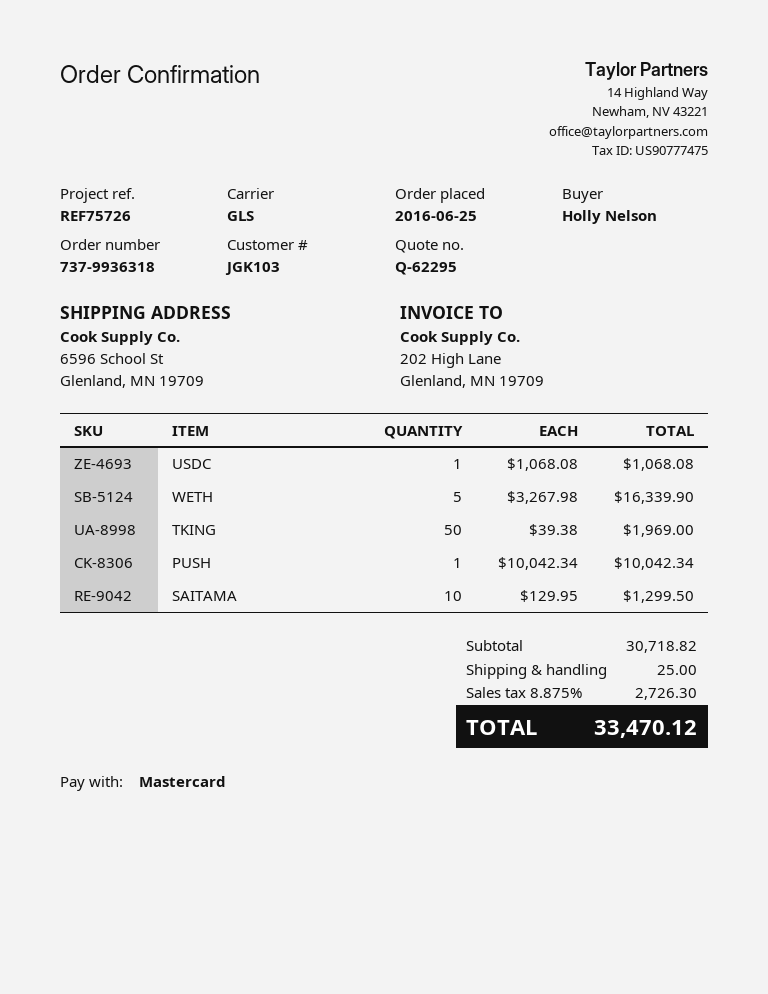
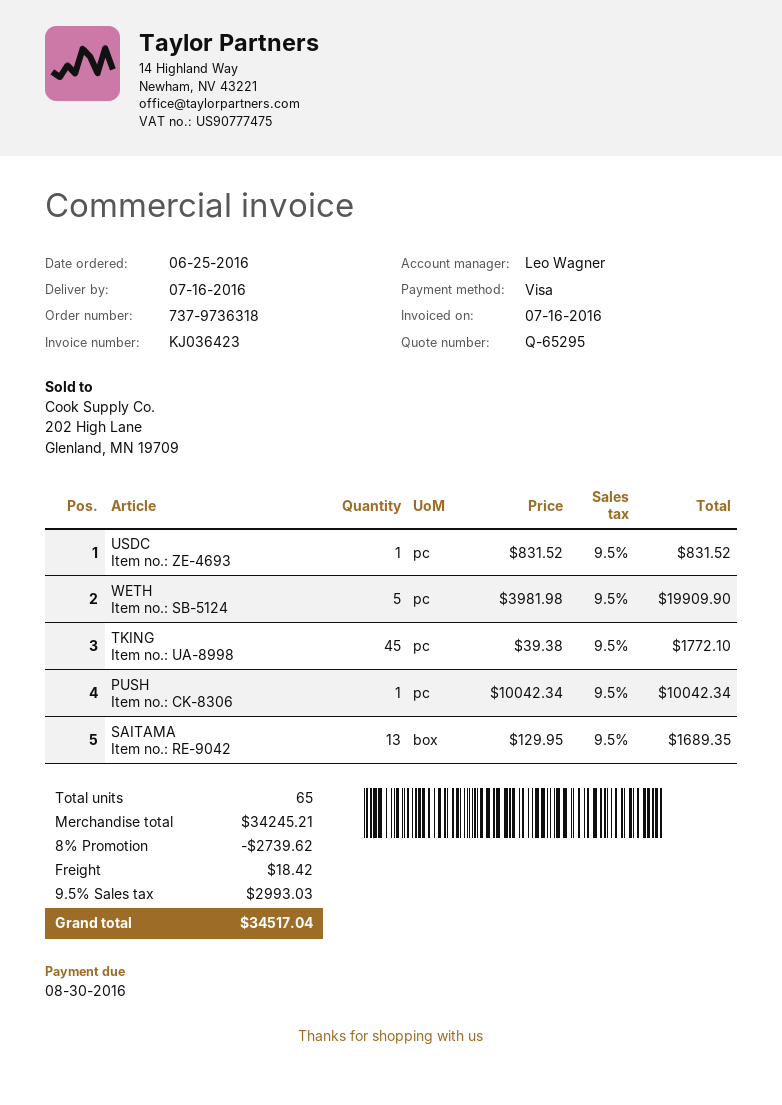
quote number: Q-62295 -> Q-65295
order number: 737-9936318 -> 737-9736318
payment method: Mastercard -> Visa
USDC: 1 x 1068.08 = 1068.08 -> 1 x 831.52 = 831.52
WETH: 5 x 3267.98 = 16339.90 -> 5 x 3981.98 = 19909.90
TKING: 50 x 39.38 = 1969.00 -> 45 x 39.38 = 1772.10
SAITAMA: 10 x 129.95 = 1299.50 -> 13 x 129.95 = 1689.35
subtotal: 30718.82 -> 34245.21
discount: none -> 8% = 2739.62
shipping: 25.00 -> 18.42
tax: 8.875% = 2726.30 -> 9.5% = 2993.03
total: 33470.12 -> 34517.04

